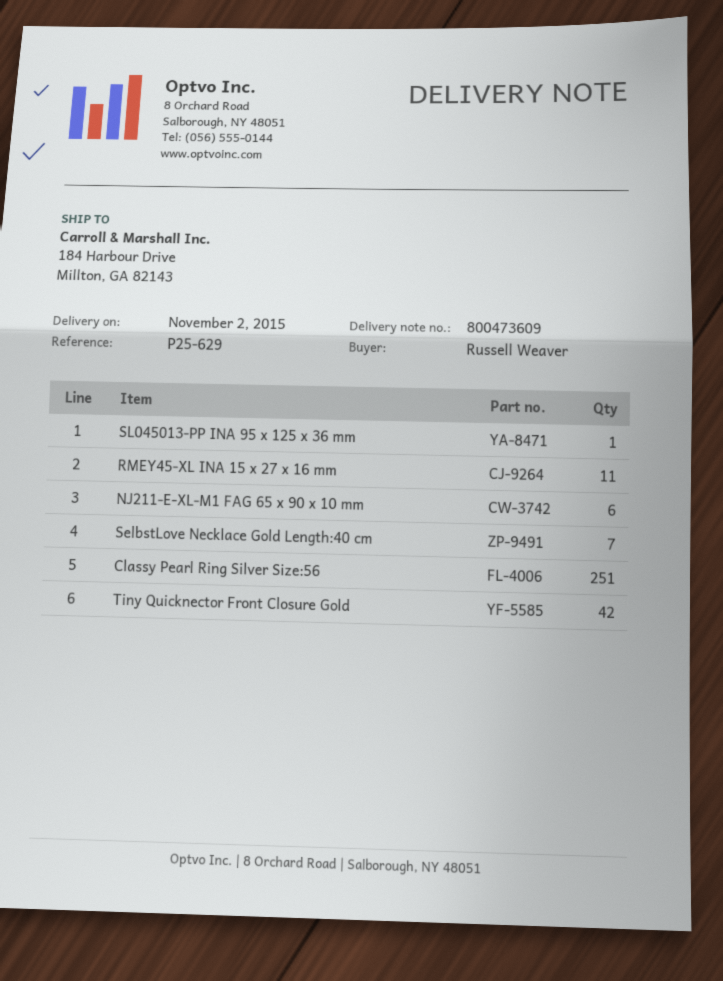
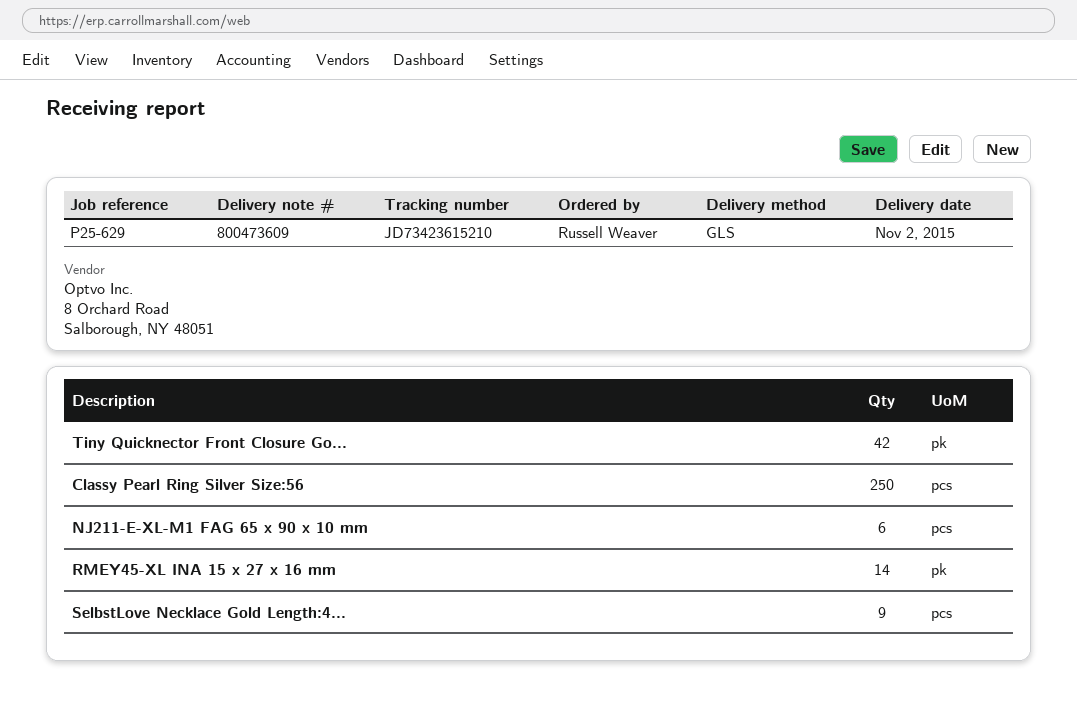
SL045013-PP INA 95 x 125 x 36 mm: 1 -> none
RMEY45-XL INA 15 x 27 x 16 mm: 11 -> 14
SelbstLove Necklace Gold Length:40 cm: 7 -> 9
Classy Pearl Ring Silver Size:56: 251 -> 250

